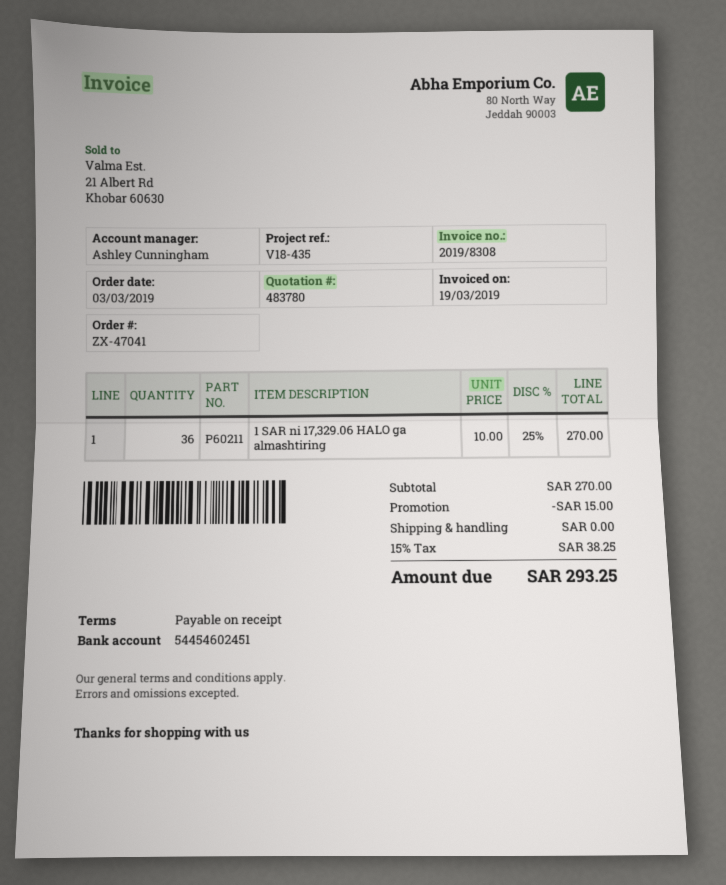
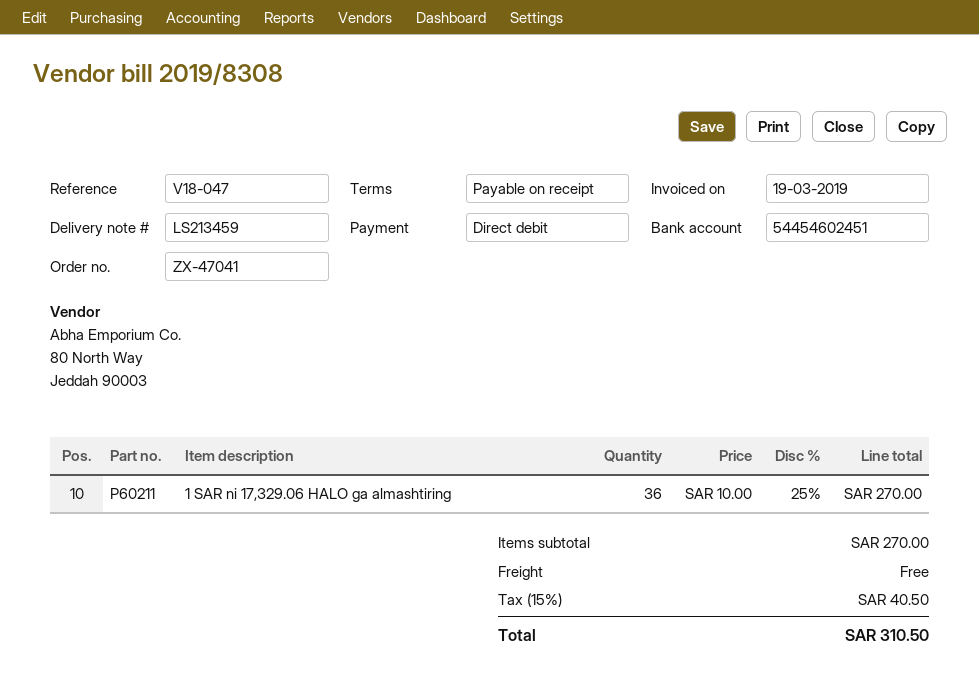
reference: V18-435 -> V18-047
discount: 15.00 -> none
tax: 15% = 38.25 -> 15% = 40.50
total: 293.25 -> 310.50

